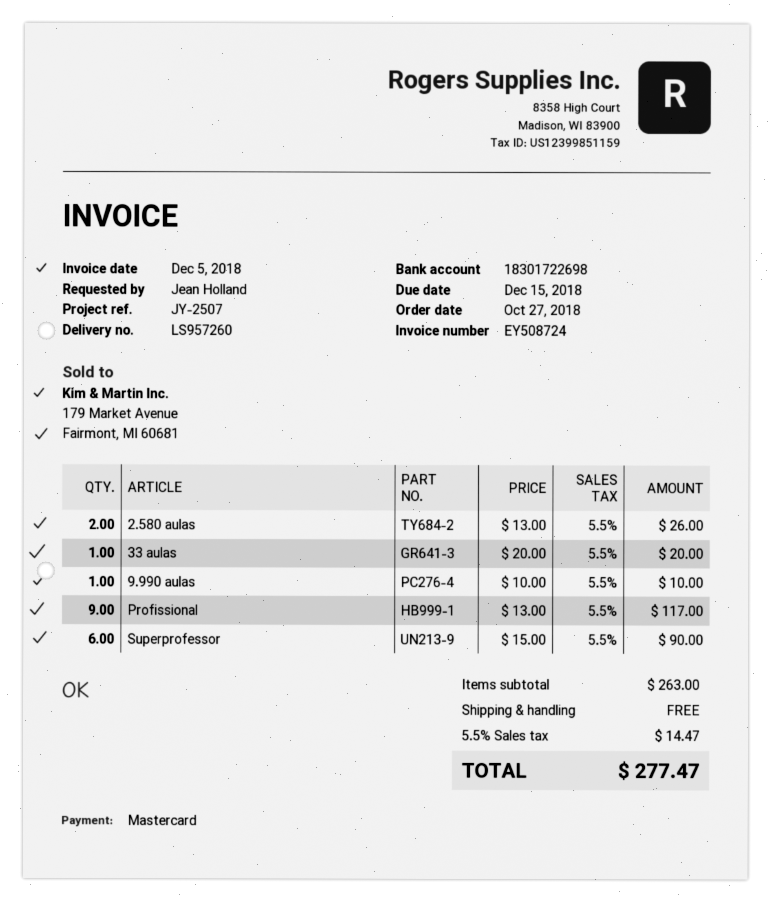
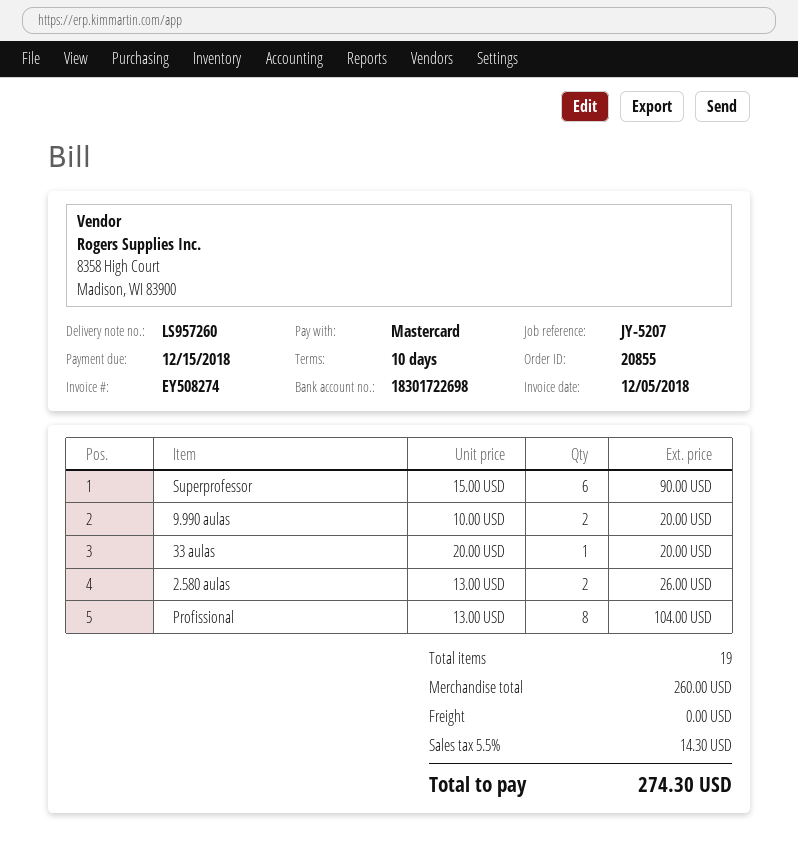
invoice number: EY508724 -> EY508274
reference: JY-2507 -> JY-5207
9.990 aulas: 1 x 10.00 = 10.00 -> 2 x 10.00 = 20.00
Profissional: 9 x 13.00 = 117.00 -> 8 x 13.00 = 104.00
subtotal: 263.00 -> 260.00
tax: 5.5% = 14.47 -> 5.5% = 14.30
total: 277.47 -> 274.30

